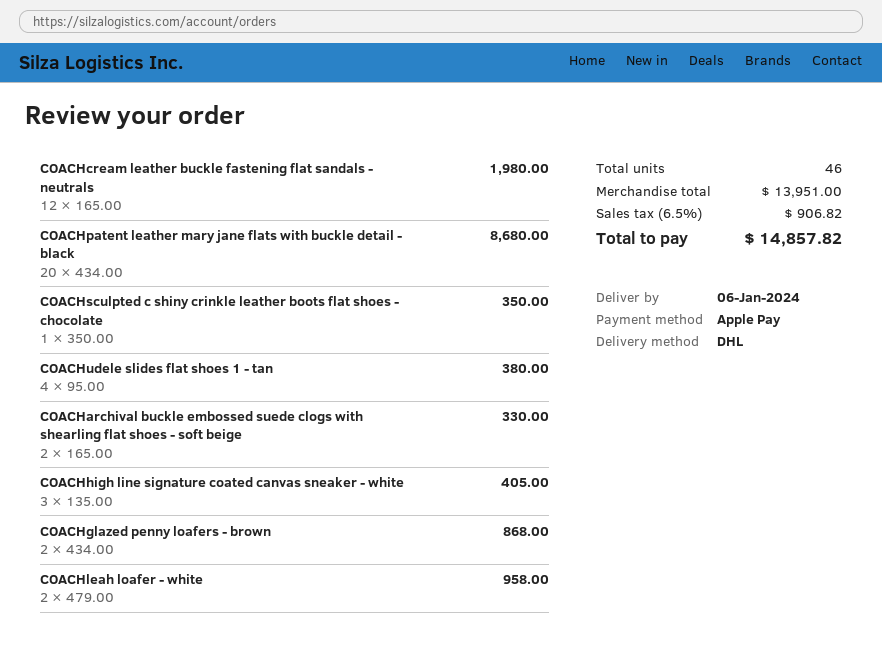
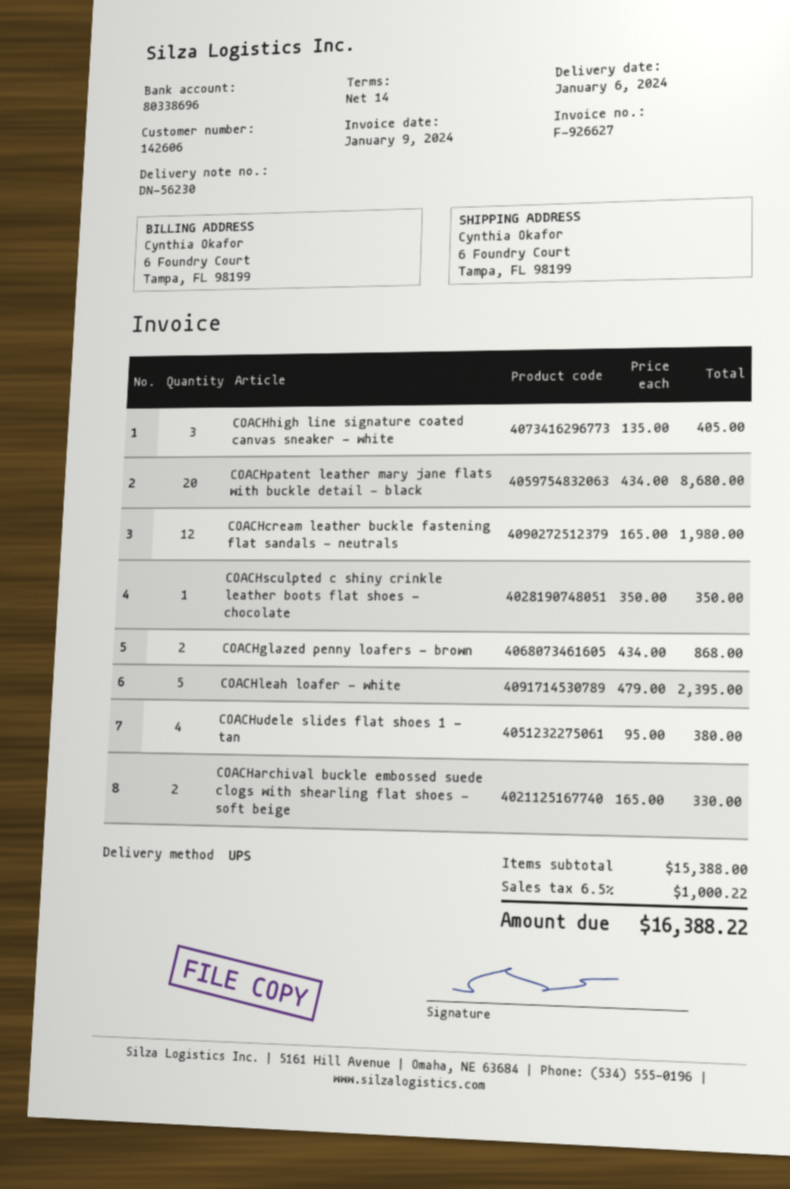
shipping method: DHL -> UPS
COACHleah loafer - white: 2 x 479.00 = 958.00 -> 5 x 479.00 = 2395.00
subtotal: 13951.00 -> 15388.00
tax: 6.5% = 906.82 -> 6.5% = 1000.22
total: 14857.82 -> 16388.22

